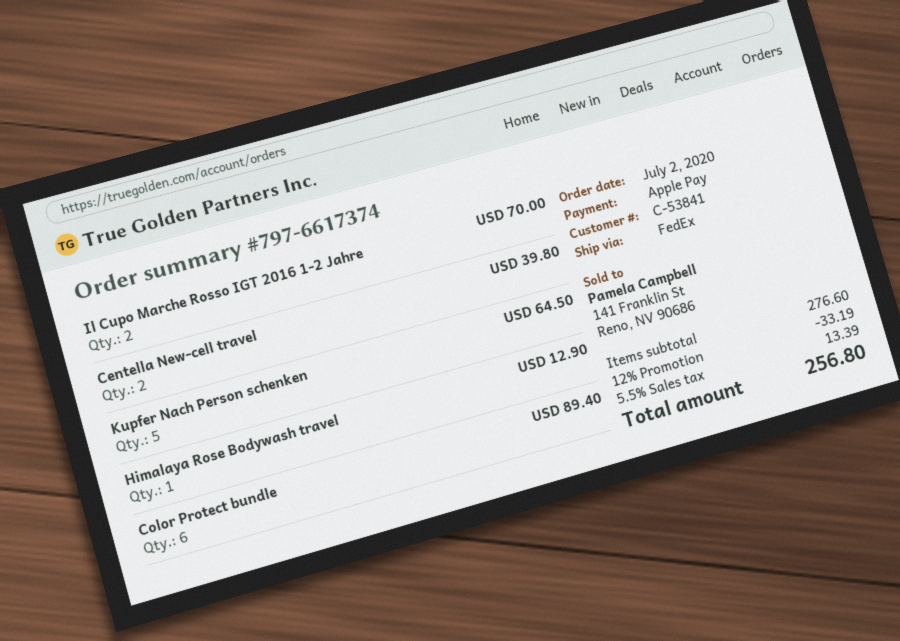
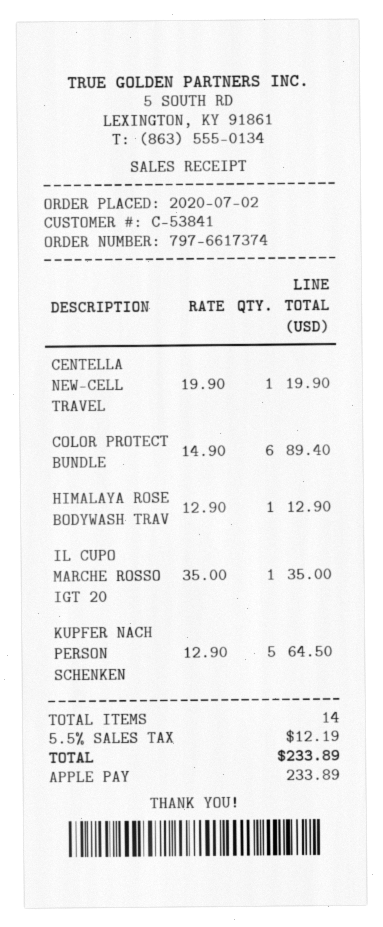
Il Cupo Marche Rosso IGT 2016 1-2 Jahre: 2 for 70.00 -> 1 for 35.00
Centella New-cell travel: 2 for 39.80 -> 1 for 19.90
discount: 12% = 33.19 -> none
tax: 5.5% = 13.39 -> 5.5% = 12.19
total: 256.80 -> 233.89

